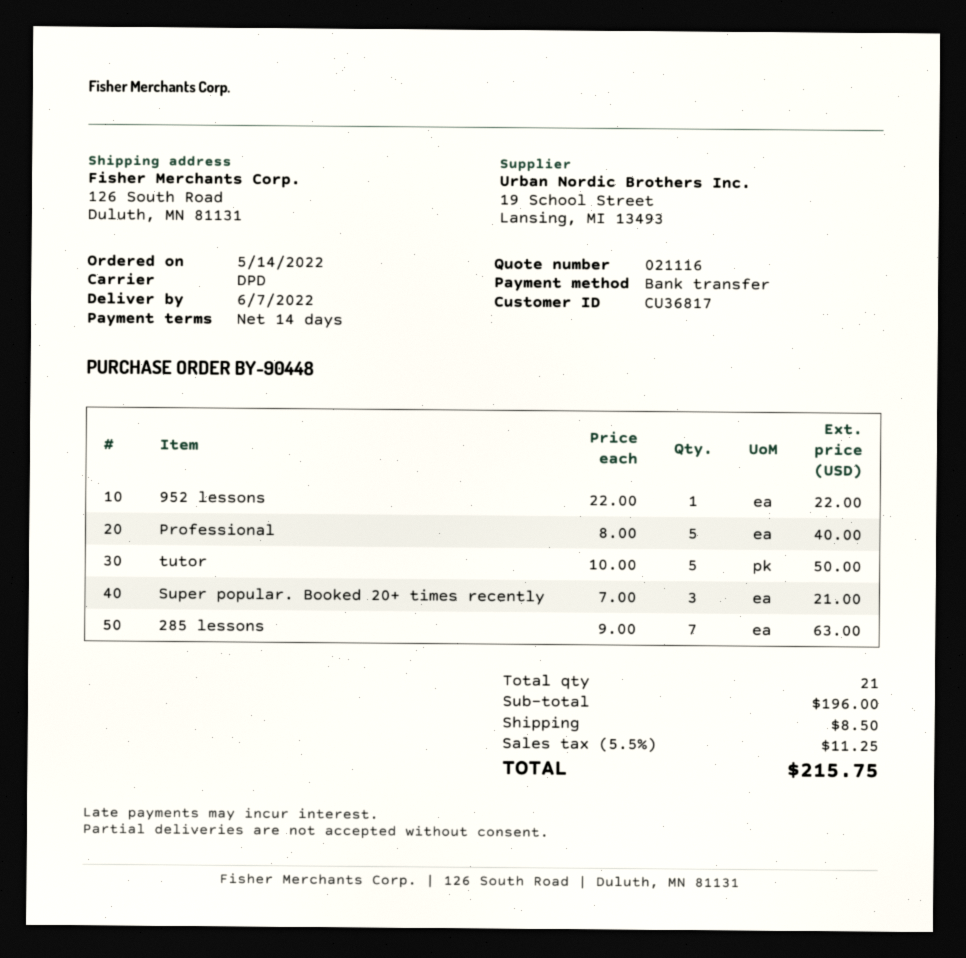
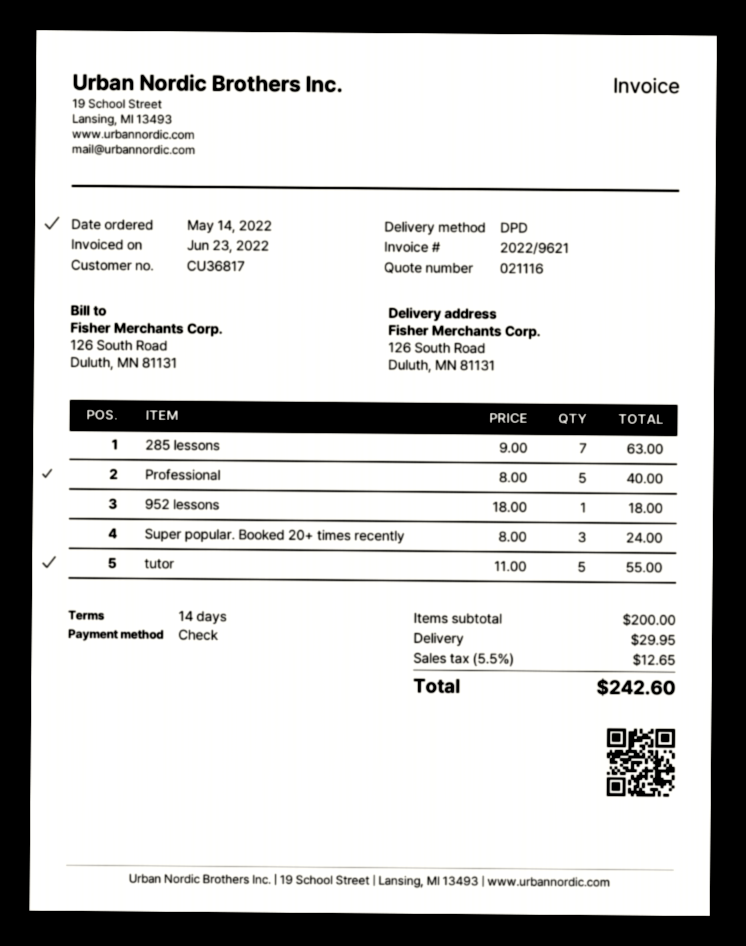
payment method: bank transfer -> cheque
952 lessons: 1 x 22.00 = 22.00 -> 1 x 18.00 = 18.00
tutor: 5 x 10.00 = 50.00 -> 5 x 11.00 = 55.00
Super popular. Booked 20+ times recently: 3 x 7.00 = 21.00 -> 3 x 8.00 = 24.00
subtotal: 196.00 -> 200.00
shipping: 8.50 -> 29.95
tax: 5.5% = 11.25 -> 5.5% = 12.65
total: 215.75 -> 242.60

